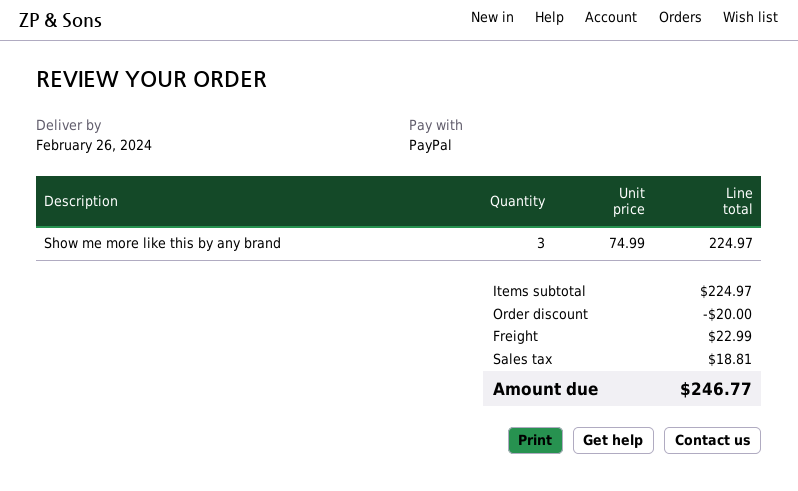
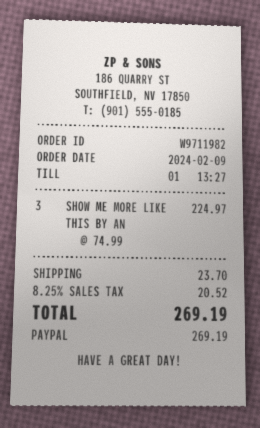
discount: 20.00 -> none
shipping: 22.99 -> 23.70
tax: 18.81 -> 20.52
total: 246.77 -> 269.19

